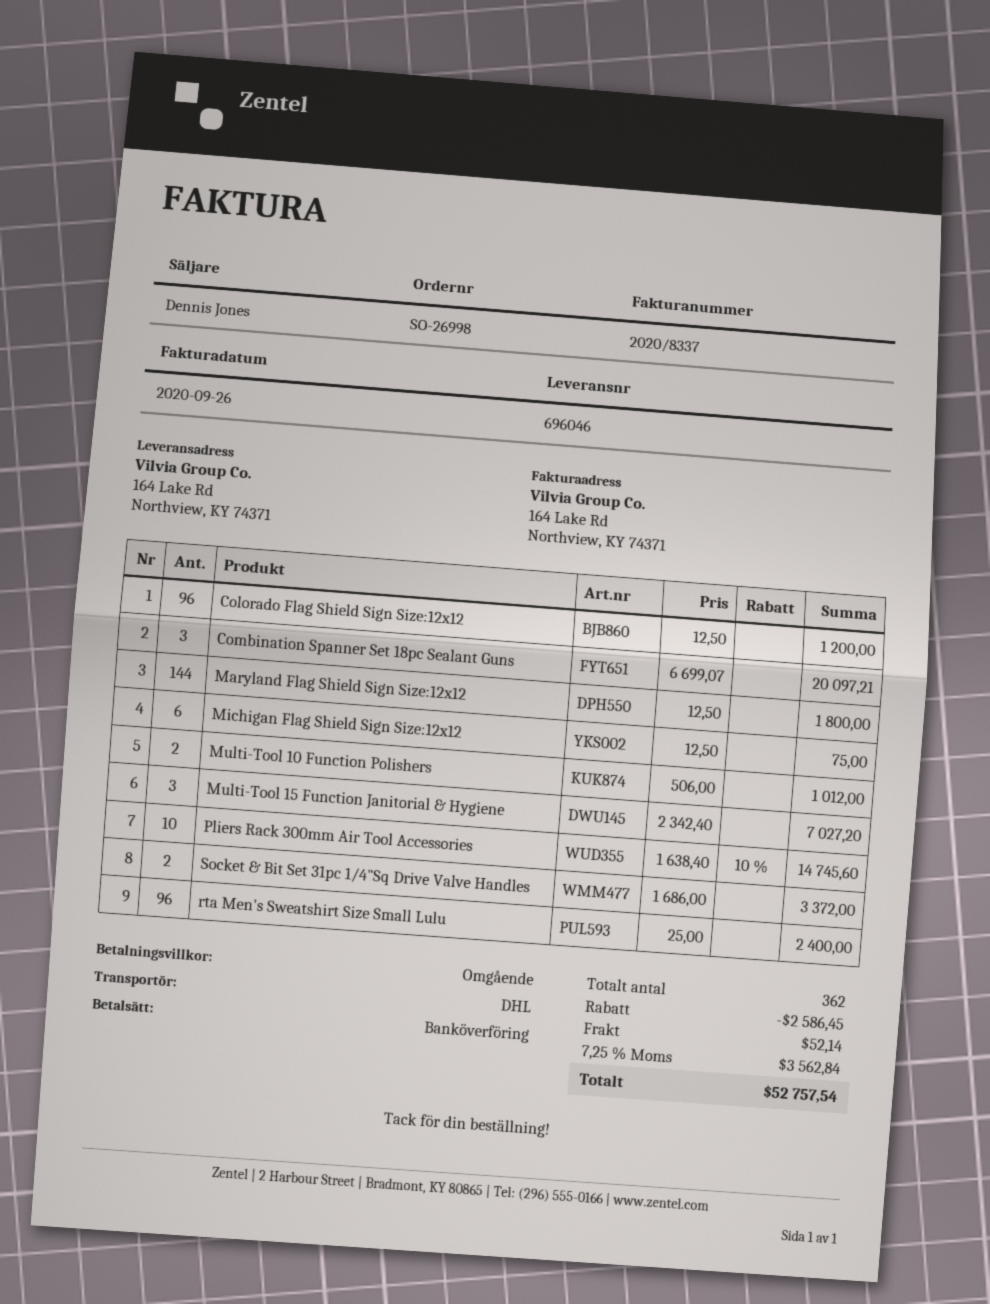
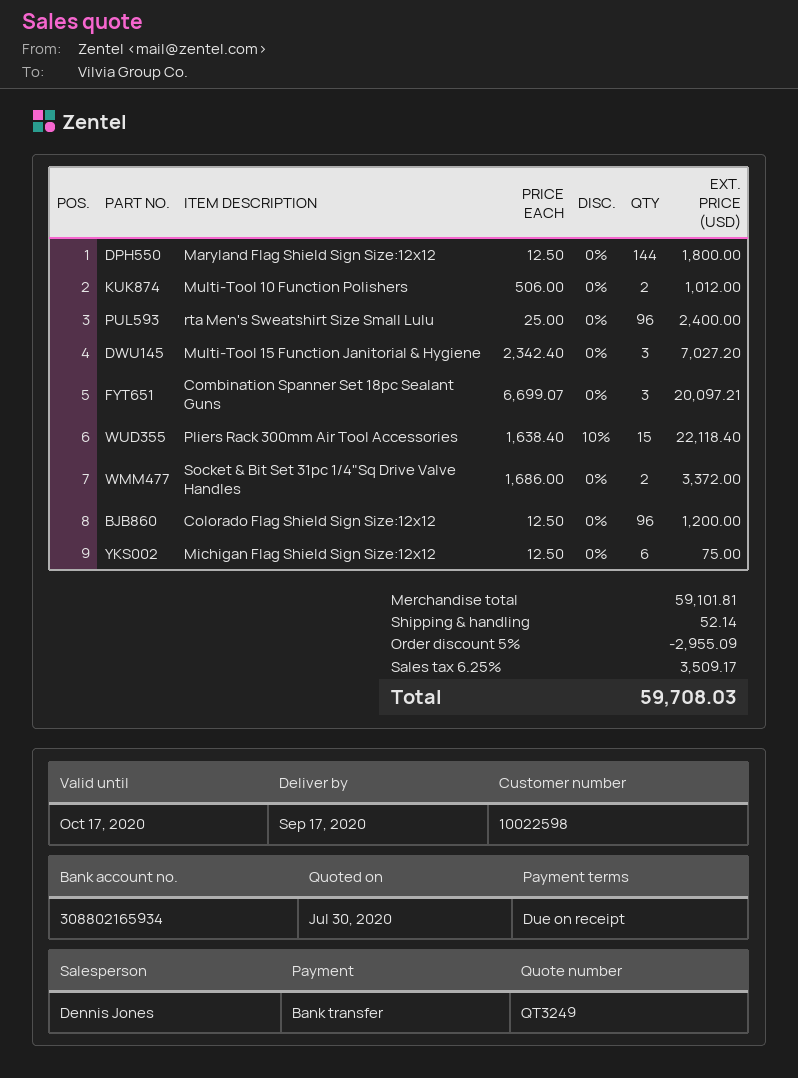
Pliers Rack 300mm Air Tool Accessories: 10 x 1638.40 - 10% = 14745.60 -> 15 x 1638.40 - 10% = 22118.40
discount: 2586.45 -> 2955.09
tax: 7.25% = 3562.84 -> 6.25% = 3509.17
total: 52757.54 -> 59708.03

